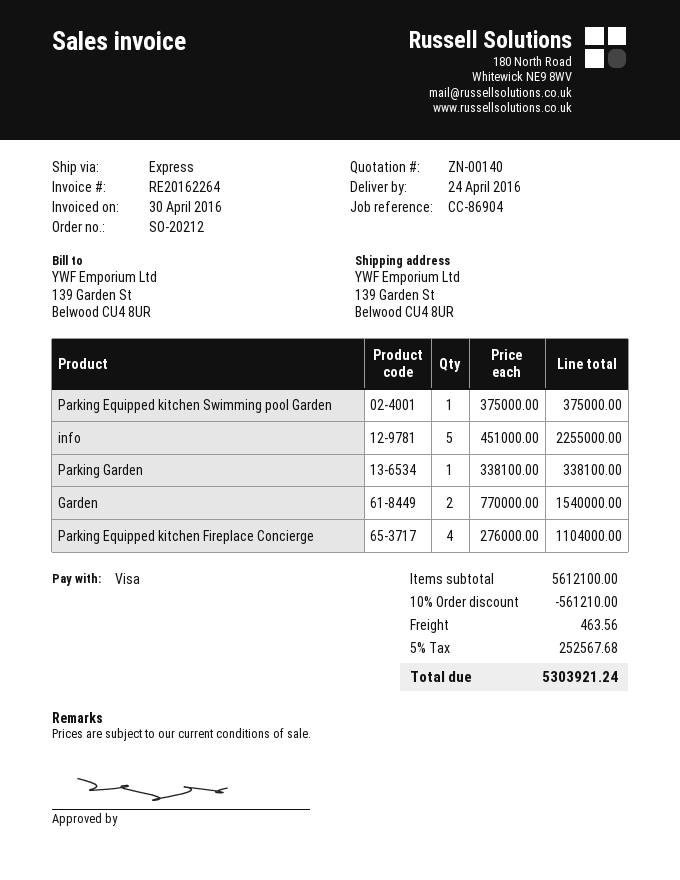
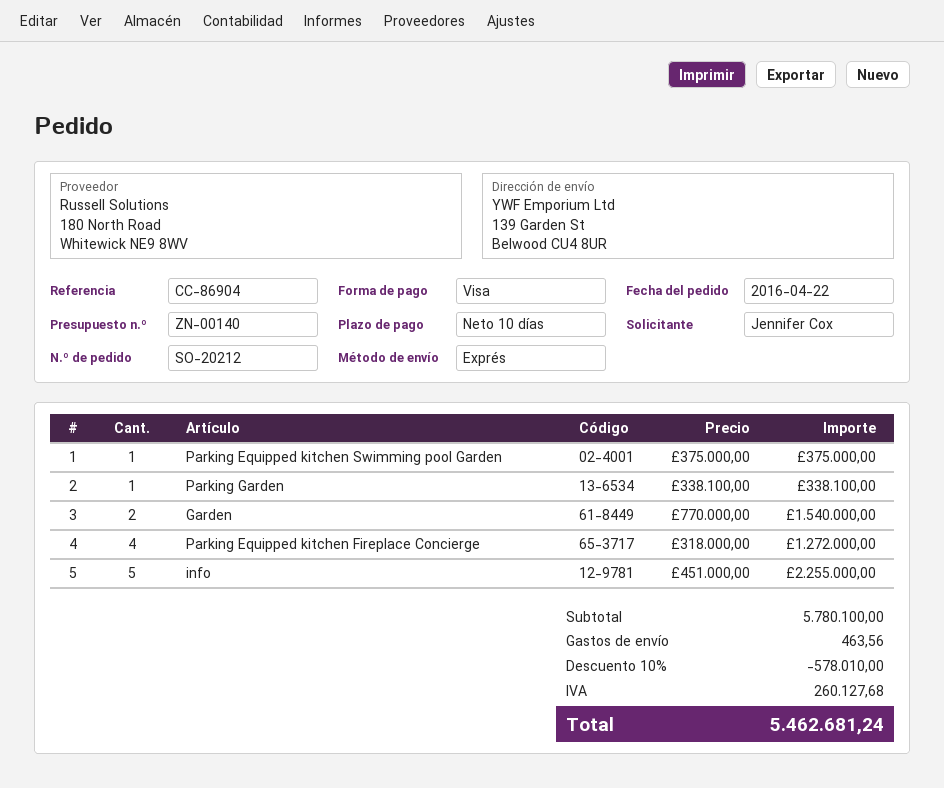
Parking Equipped kitchen Fireplace Concierge: 4 x 276000.00 = 1104000.00 -> 4 x 318000.00 = 1272000.00
subtotal: 5612100.00 -> 5780100.00
discount: 10% = 561210.00 -> 10% = 578010.00
tax: 252567.68 -> 260127.68
total: 5303921.24 -> 5462681.24

